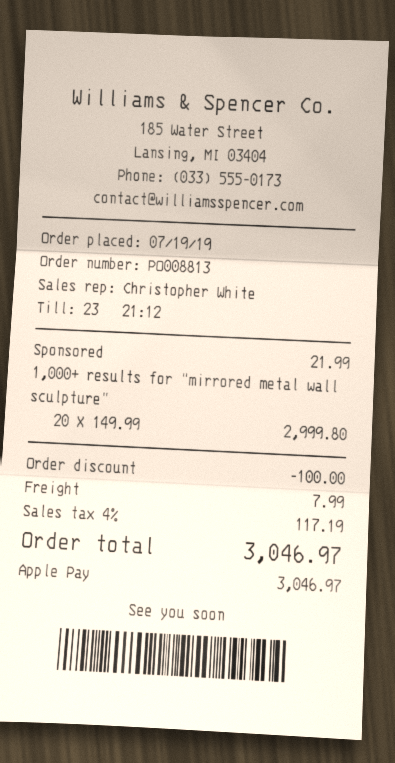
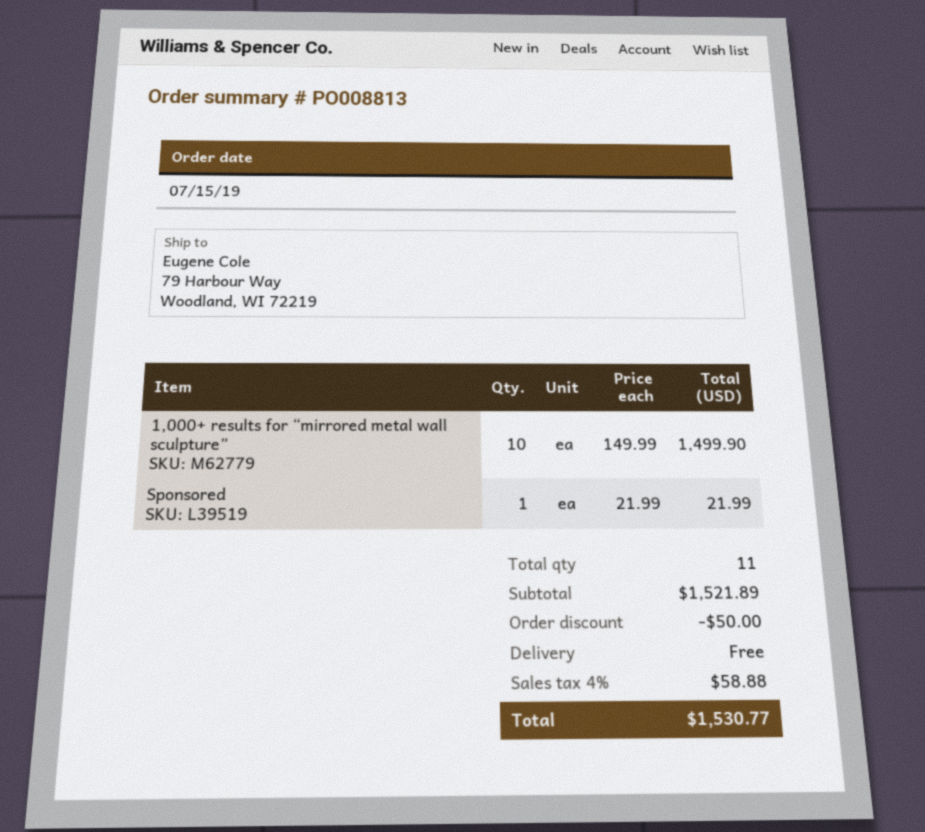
order date: 2019-07-19 -> 2019-07-15
1,000+ results for “mirrored metal wall sculpture”: 20 x 149.99 = 2999.80 -> 10 x 149.99 = 1499.90
discount: 100.00 -> 50.00
shipping: 7.99 -> 0.00
tax: 4% = 117.19 -> 4% = 58.88
total: 3046.97 -> 1530.77

